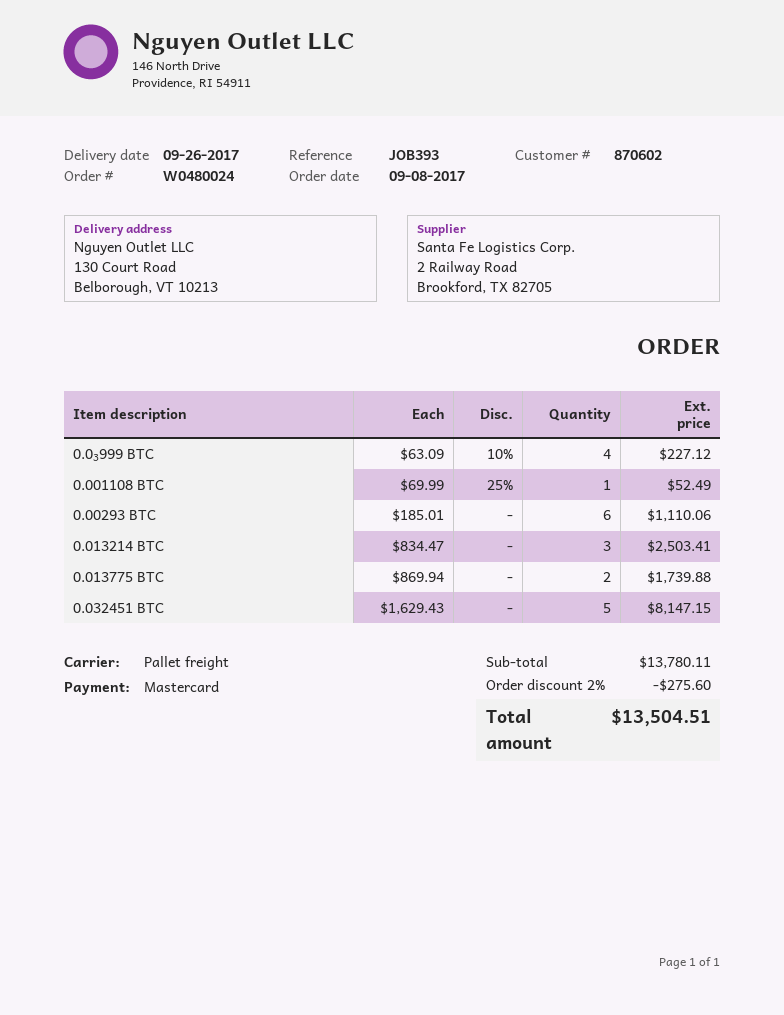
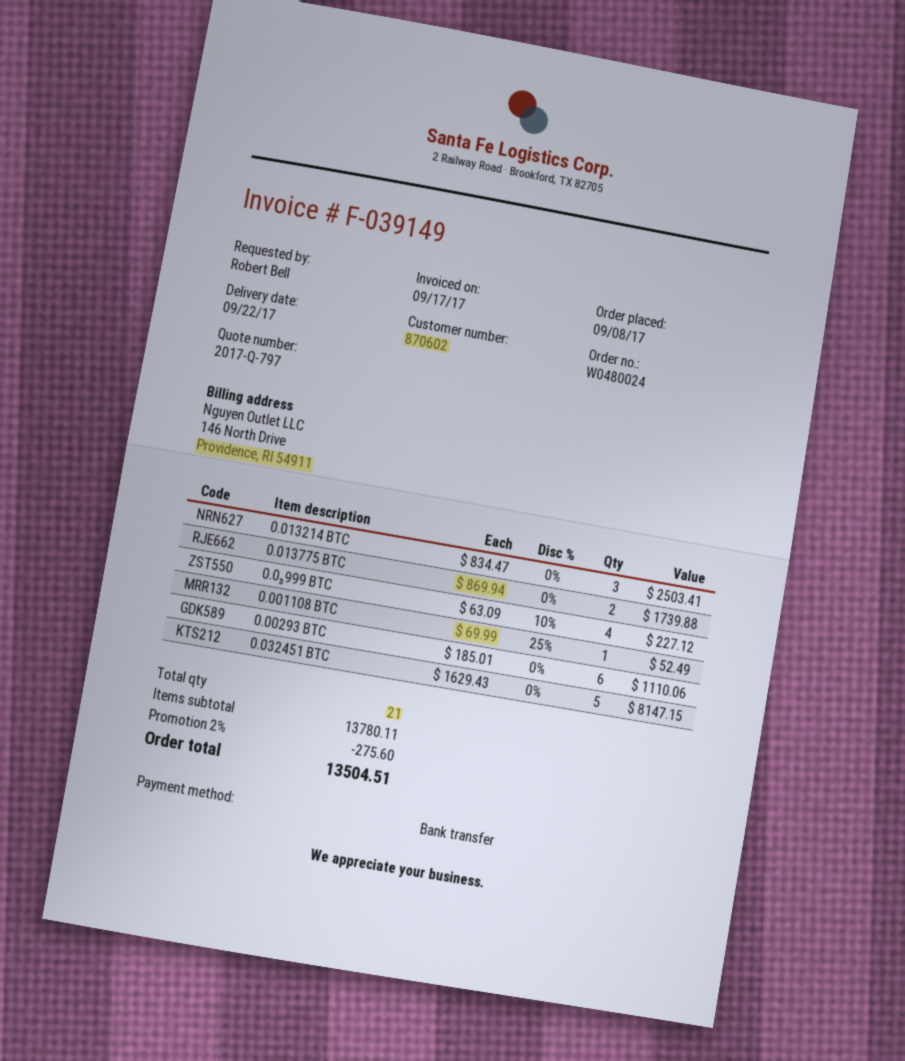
delivery date: 2017-09-26 -> 2017-09-22
payment method: Mastercard -> bank transfer

